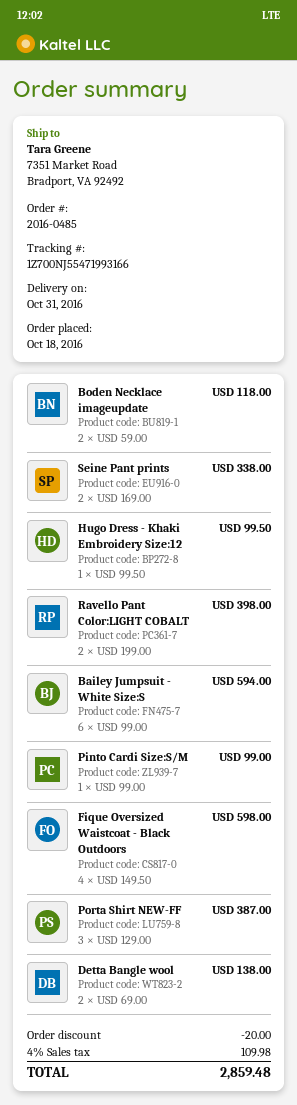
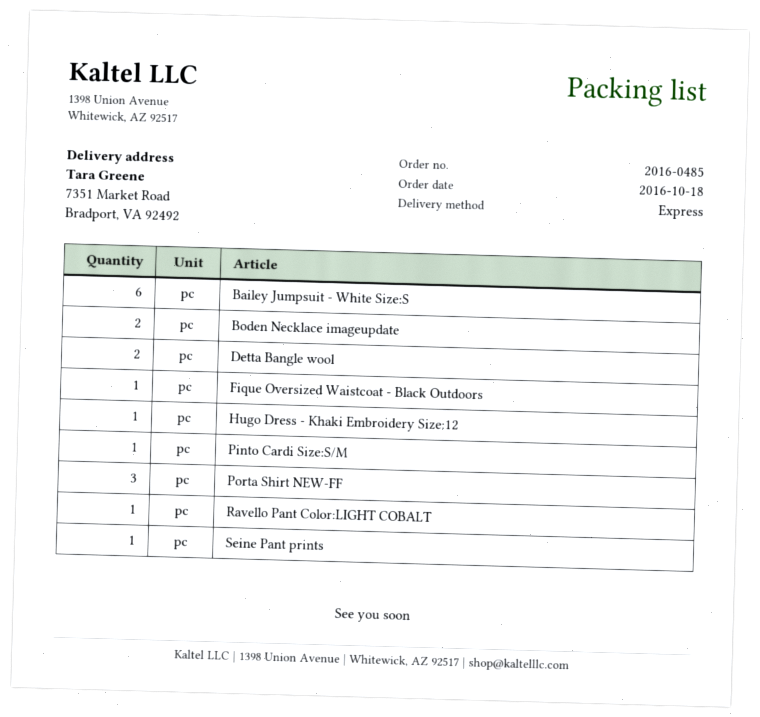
Seine Pant prints: 2 -> 1
Ravello Pant Color:LIGHT COBALT: 2 -> 1
Fique Oversized Waistcoat - Black Outdoors: 4 -> 1

